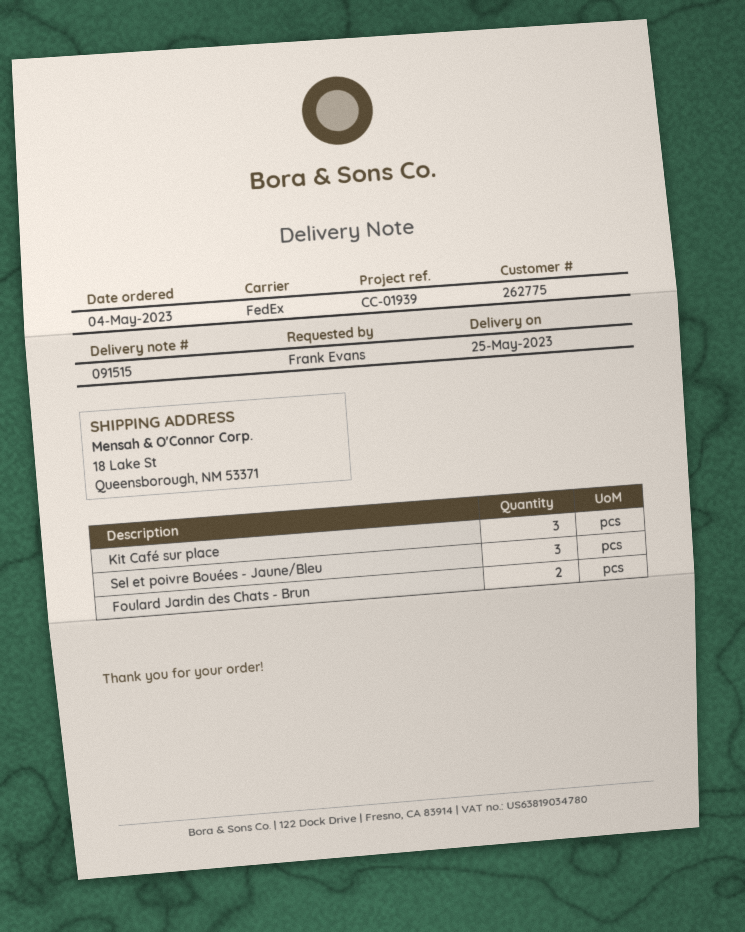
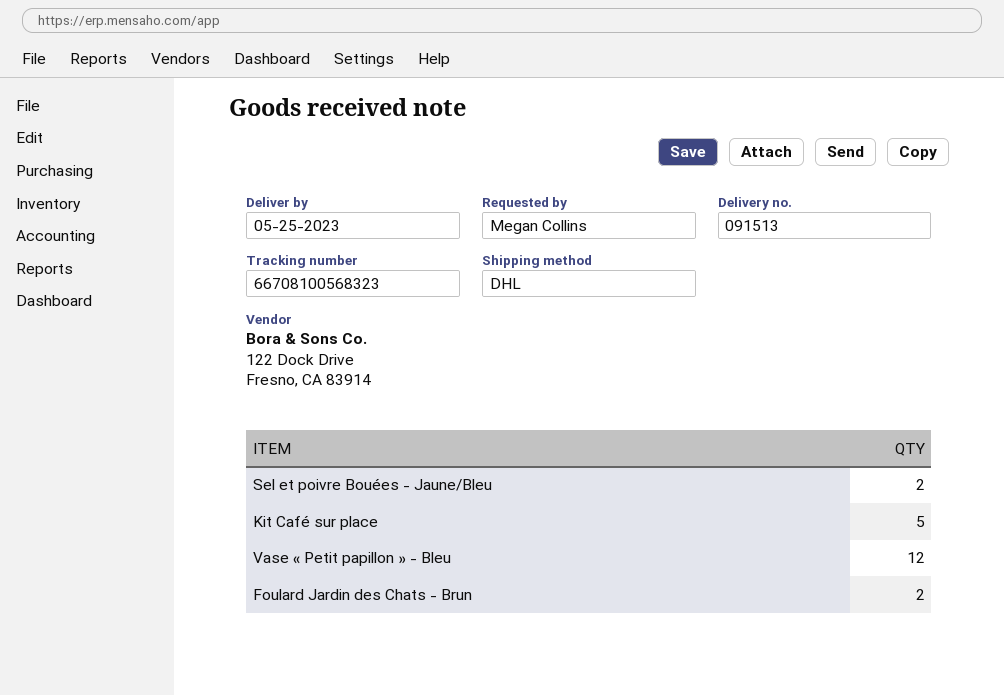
delivery note number: 091515 -> 091513
ordered by: Frank Evans -> Megan Collins
shipping method: FedEx -> DHL
Kit Café sur place: 3 -> 5
Sel et poivre Bouées - Jaune/Bleu: 3 -> 2
Vase « Petit papillon » - Bleu: none -> 12

